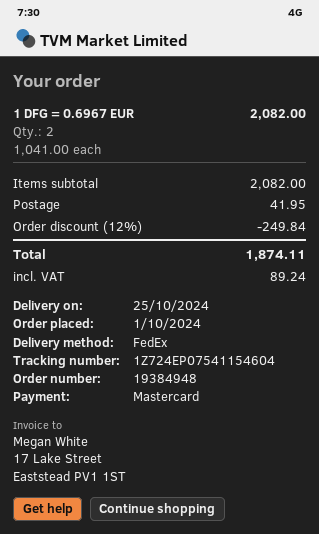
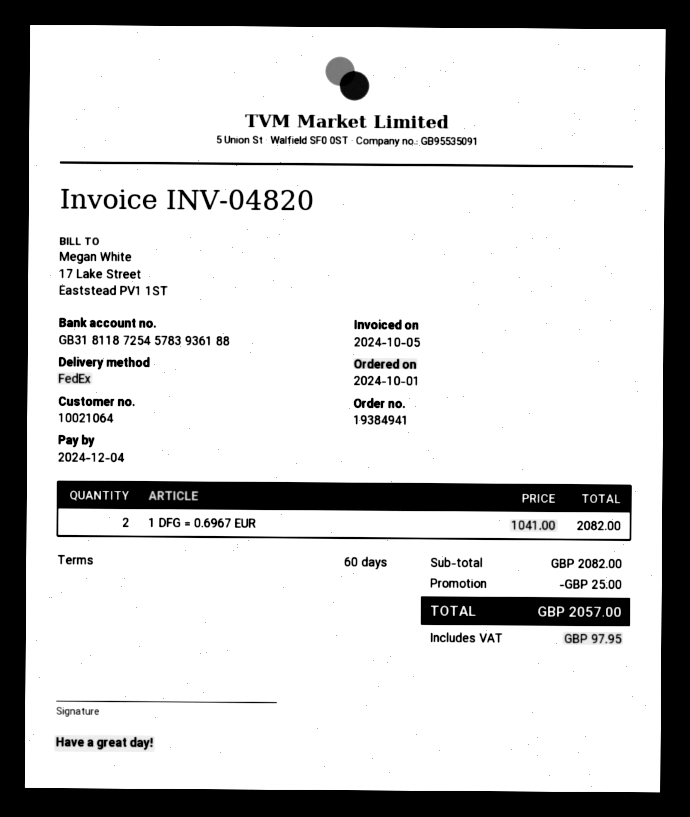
order number: 19384948 -> 19384941
discount: 249.84 -> 25.00
shipping: 41.95 -> none
tax: 89.24 -> 97.95
total: 1874.11 -> 2057.00

